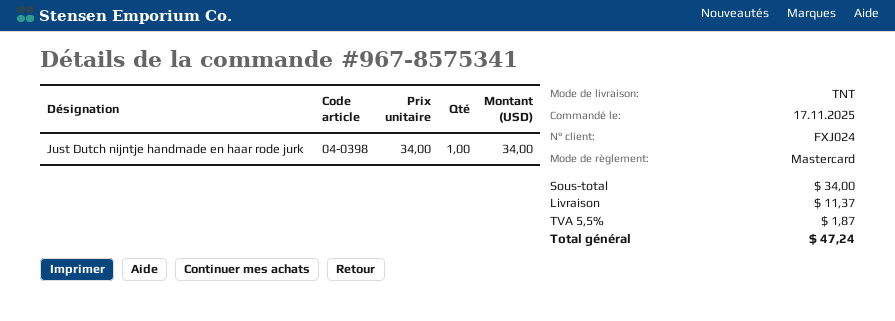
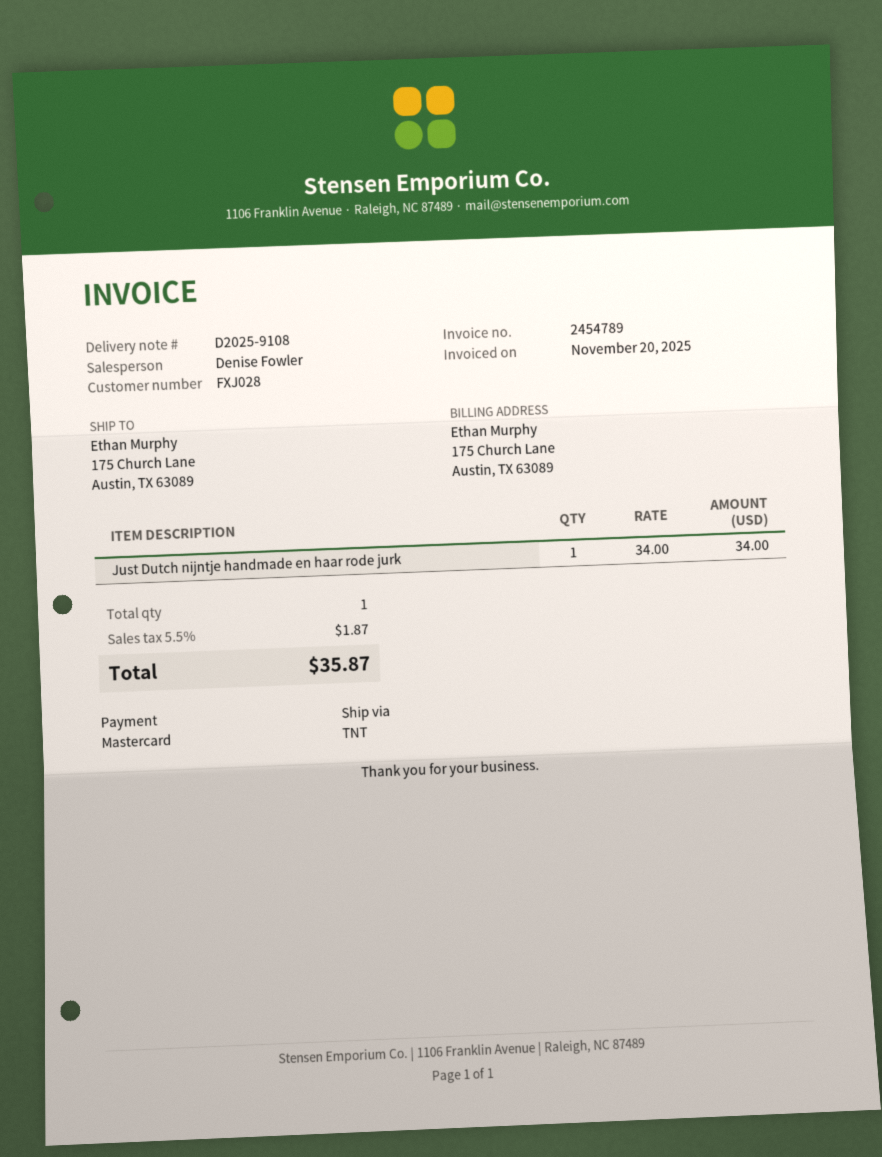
customer number: FXJ024 -> FXJ028
shipping: 11.37 -> none
total: 47.24 -> 35.87

